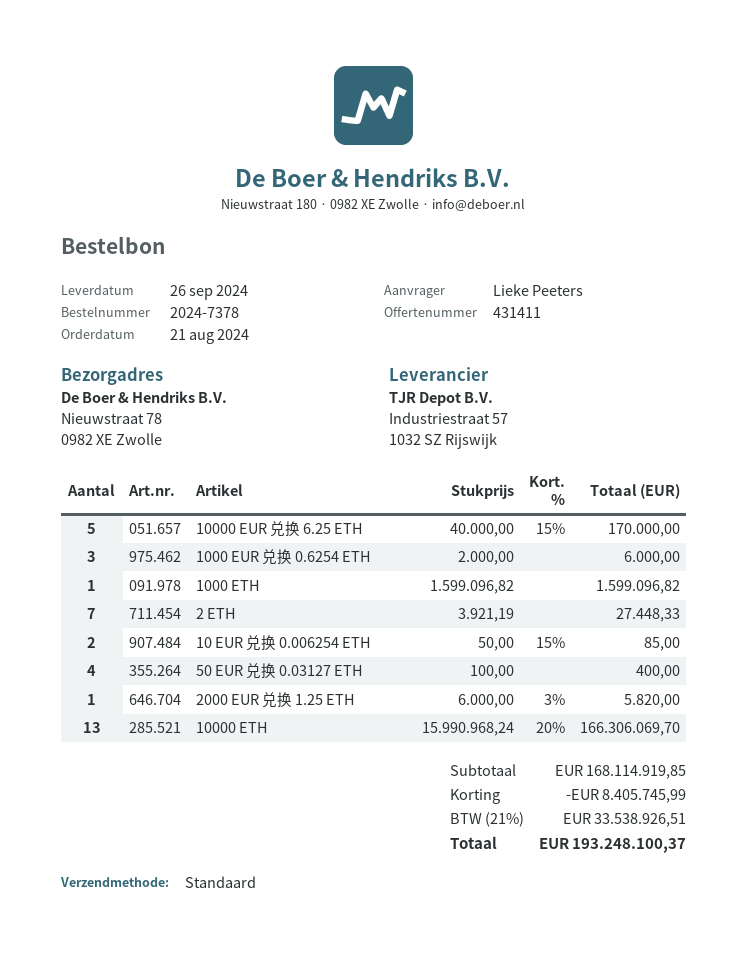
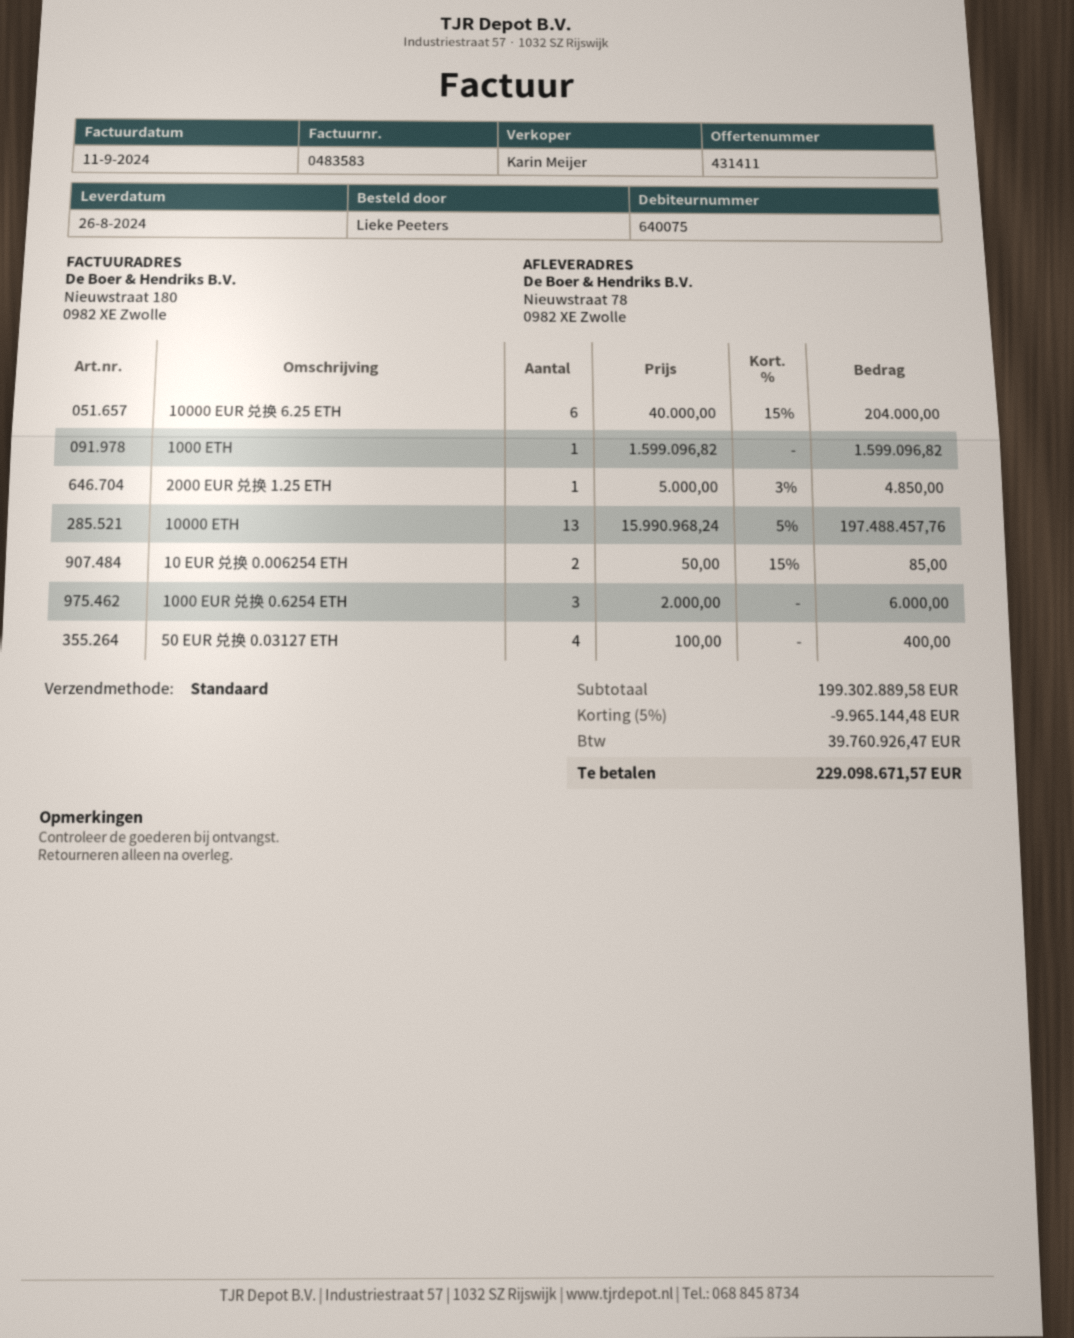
delivery date: 2024-09-26 -> 2024-08-26
10000 EUR 兑换 6.25 ETH: 5 x 40000.00 - 15% = 170000.00 -> 6 x 40000.00 - 15% = 204000.00
2 ETH: 7 x 3921.19 = 27448.33 -> none
2000 EUR 兑换 1.25 ETH: 1 x 6000.00 - 3% = 5820.00 -> 1 x 5000.00 - 3% = 4850.00
10000 ETH: 13 x 15990968.24 - 20% = 166306069.70 -> 13 x 15990968.24 - 5% = 197488457.76
subtotal: 168114919.85 -> 199302889.58
discount: 8405745.99 -> 9965144.48
tax: 33538926.51 -> 39760926.47
total: 193248100.37 -> 229098671.57

